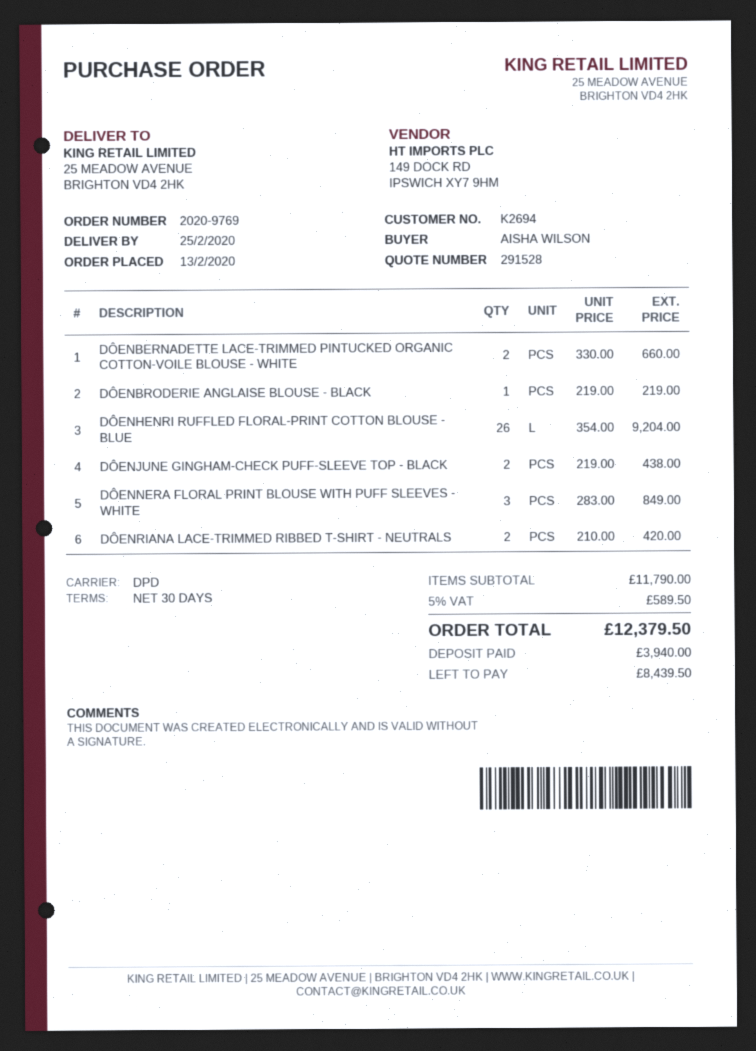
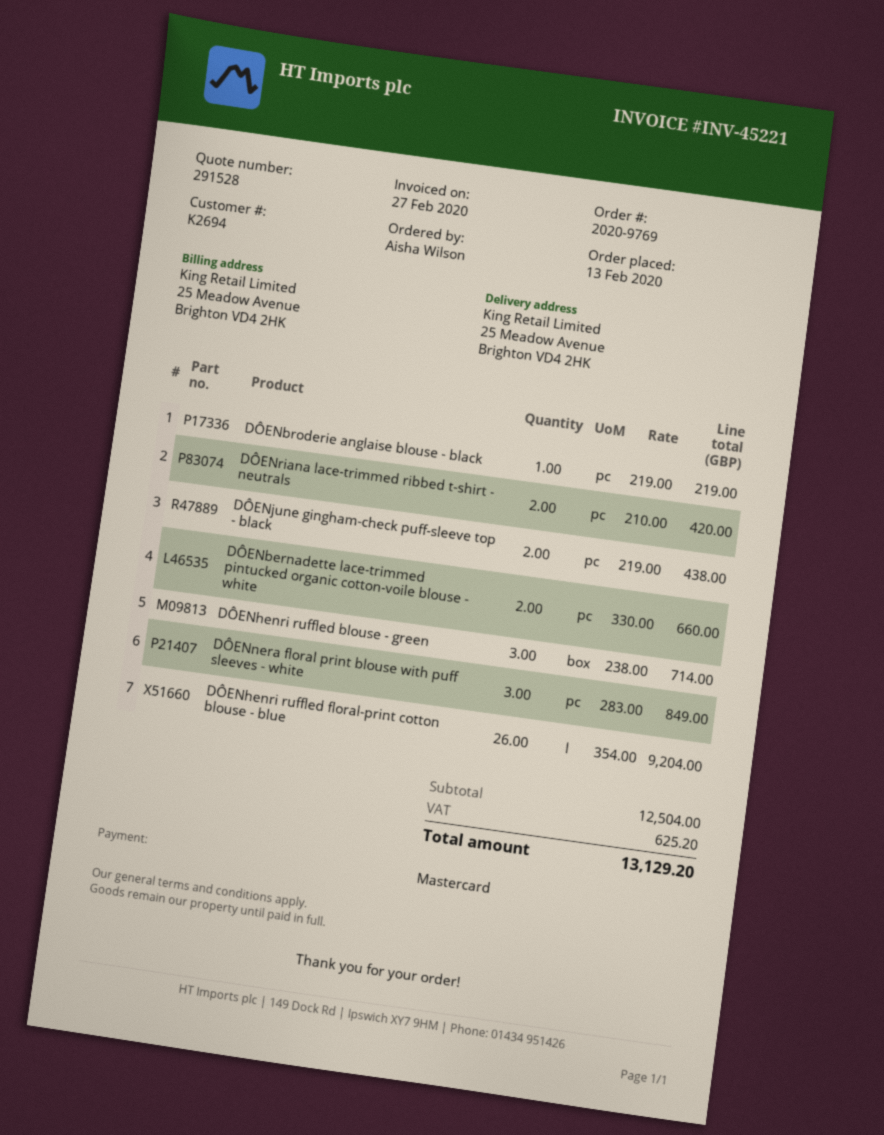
DÔENhenri ruffled blouse - green: none -> 3 x 238.00 = 714.00
subtotal: 11790.00 -> 12504.00
tax: 589.50 -> 625.20
total: 12379.50 -> 13129.20

